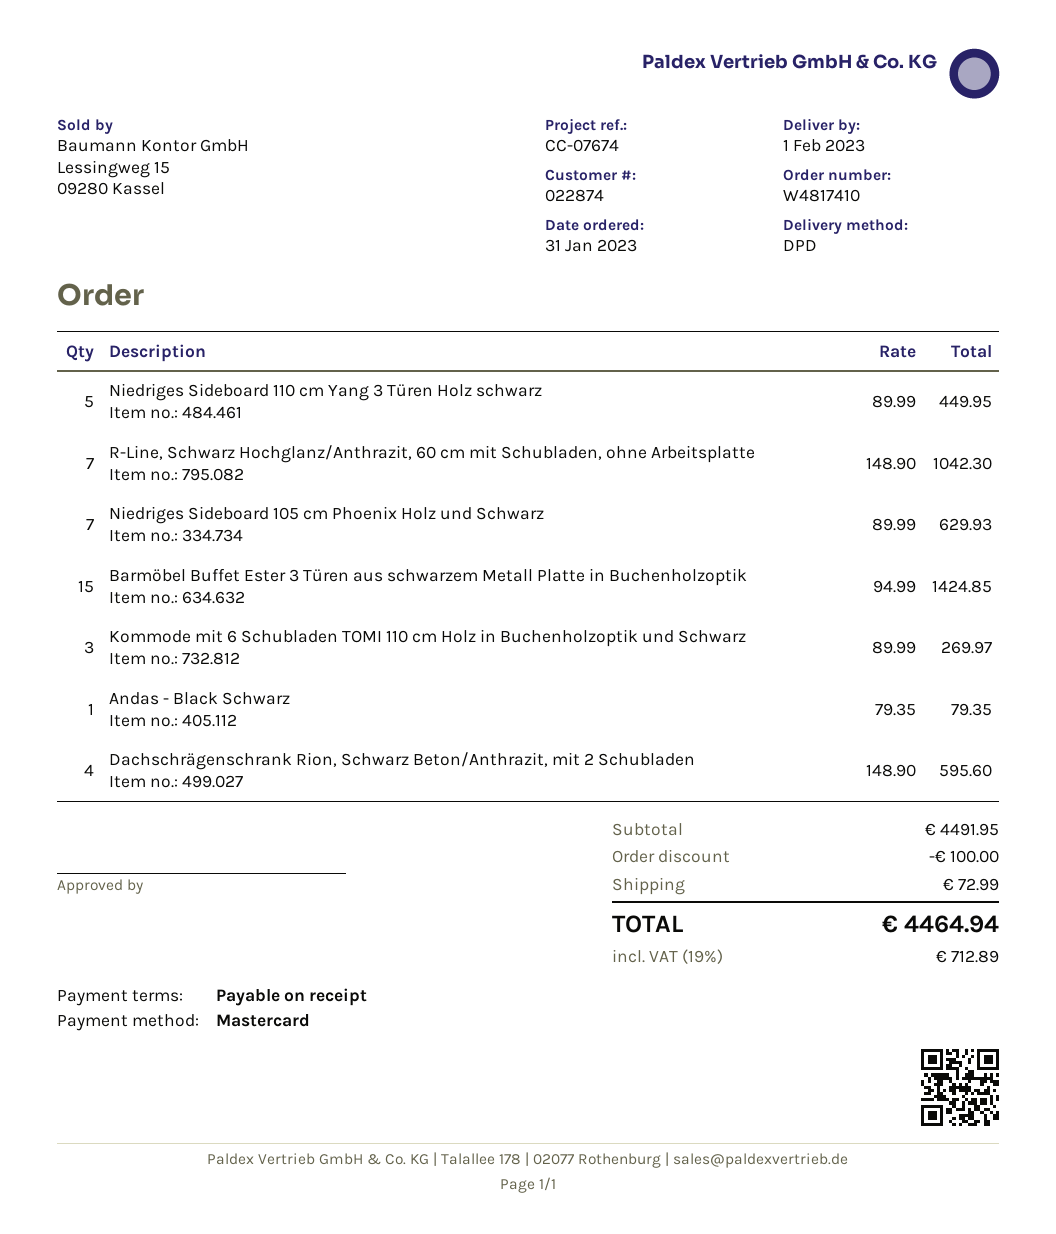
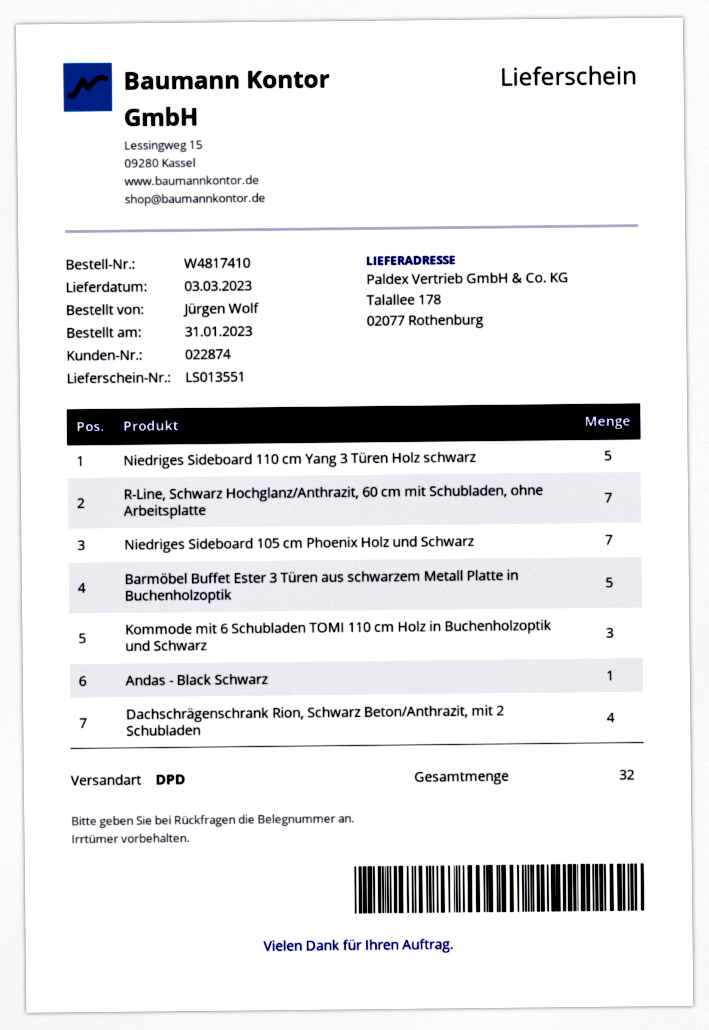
delivery date: 2023-02-01 -> 2023-03-03
Barmöbel Buffet Ester 3 Türen aus schwarzem Metall Platte in Buchenholzoptik: 15 -> 5

